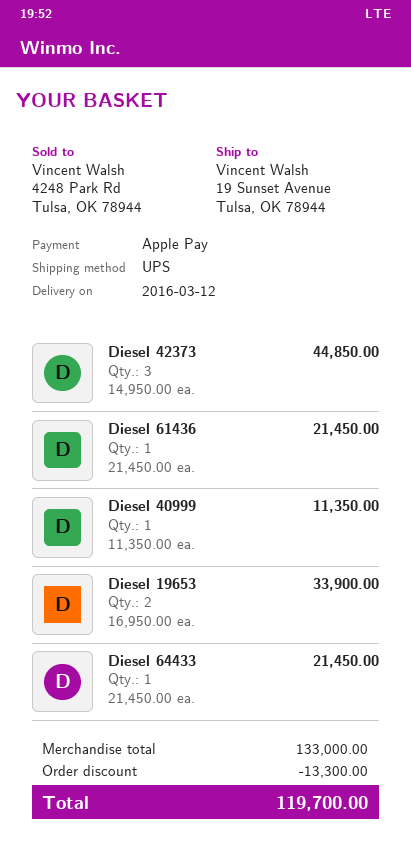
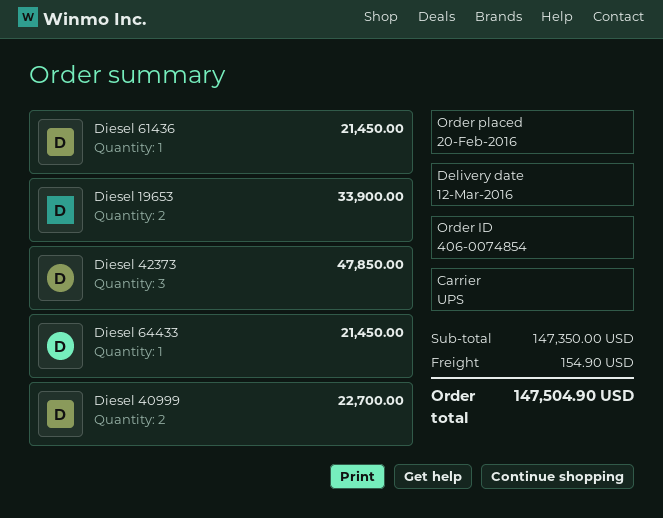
Diesel 42373: 3 for 44850.00 -> 3 for 47850.00
Diesel 40999: 1 for 11350.00 -> 2 for 22700.00
subtotal: 133000.00 -> 147350.00
discount: 13300.00 -> none
shipping: none -> 154.90
total: 119700.00 -> 147504.90

